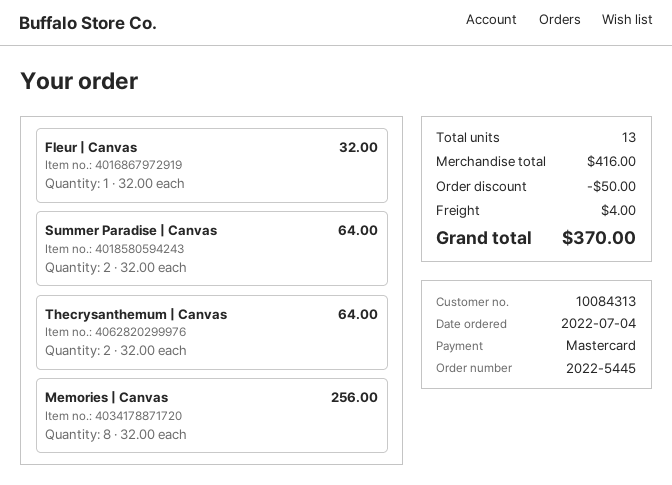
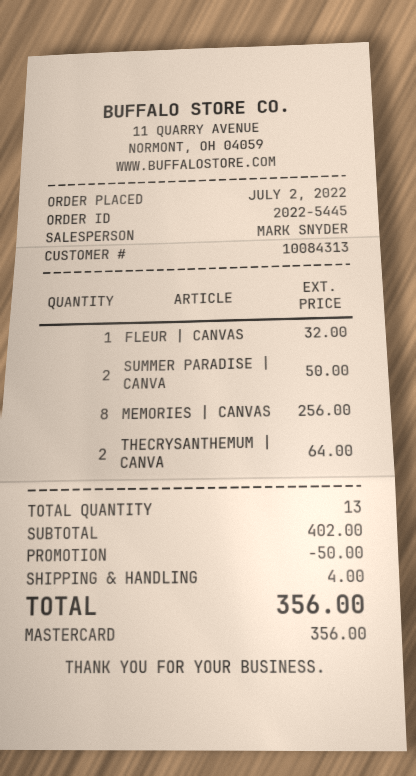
order date: 2022-07-04 -> 2022-07-02
Summer Paradise | Canvas: 2 for 64.00 -> 2 for 50.00
subtotal: 416.00 -> 402.00
total: 370.00 -> 356.00

